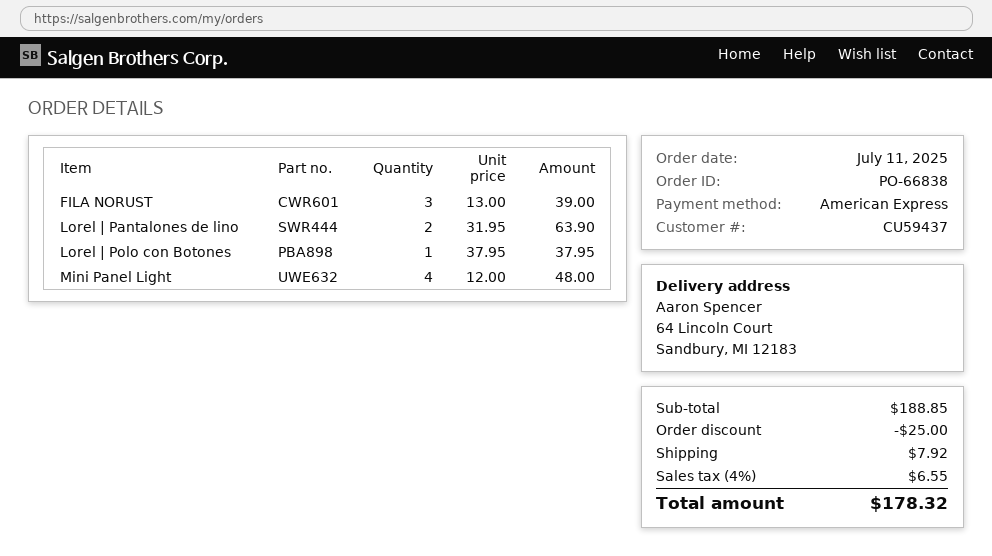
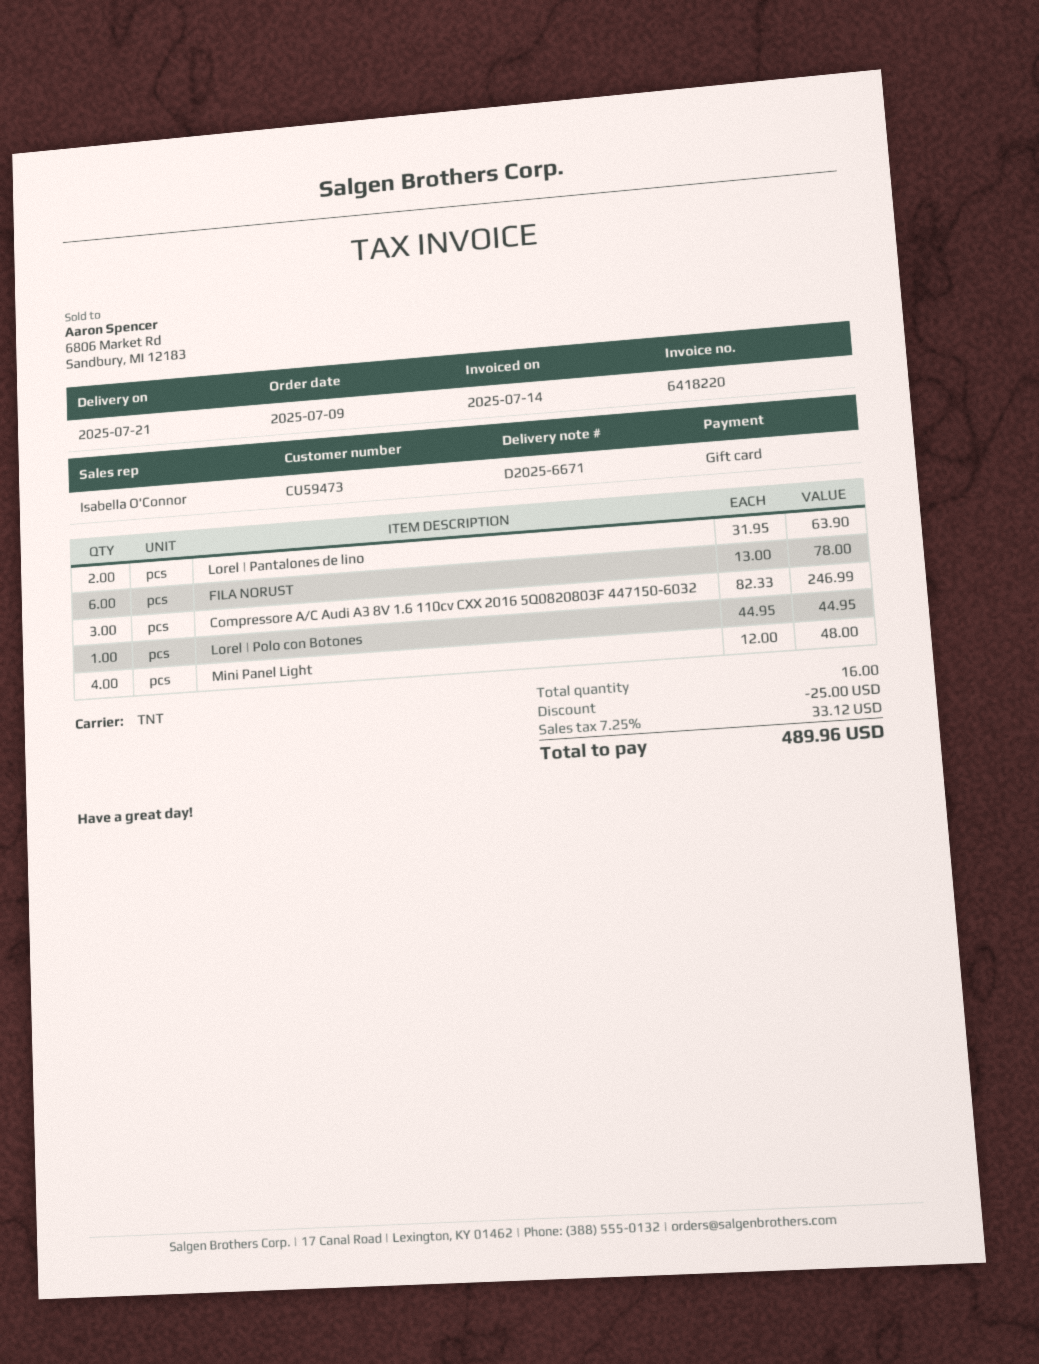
order date: 2025-07-11 -> 2025-07-09
customer number: CU59437 -> CU59473
payment method: American Express -> gift card
FILA NORUST: 3 x 13.00 = 39.00 -> 6 x 13.00 = 78.00
Lorel | Polo con Botones: 1 x 37.95 = 37.95 -> 1 x 44.95 = 44.95
Compressore A/C Audi A3 8V 1.6 110cv CXX 2016 5Q0820803F 447150-6032: none -> 3 x 82.33 = 246.99
shipping: 7.92 -> none
tax: 4% = 6.55 -> 7.25% = 33.12
total: 178.32 -> 489.96

